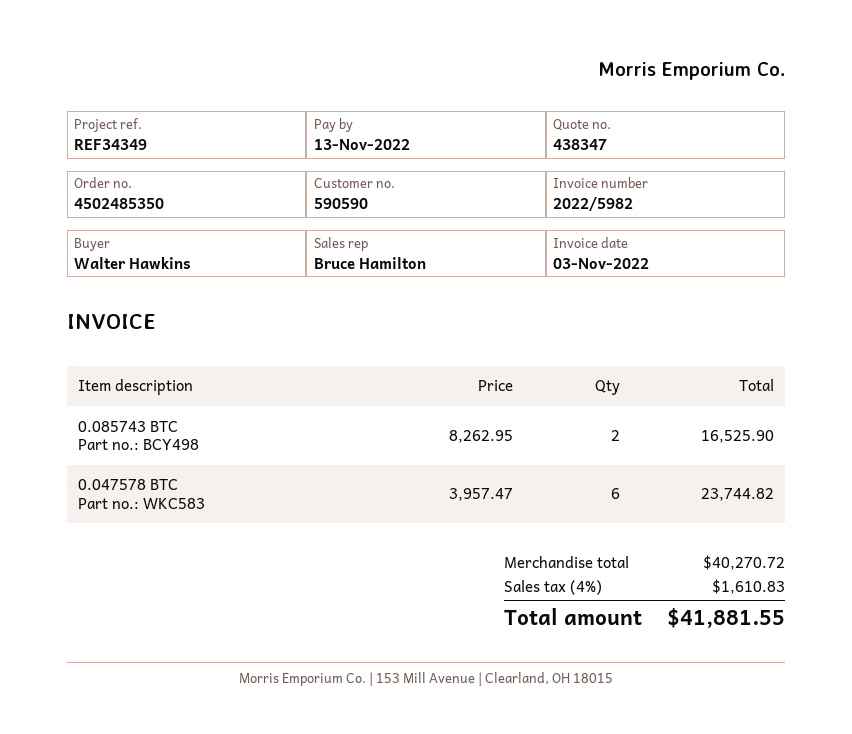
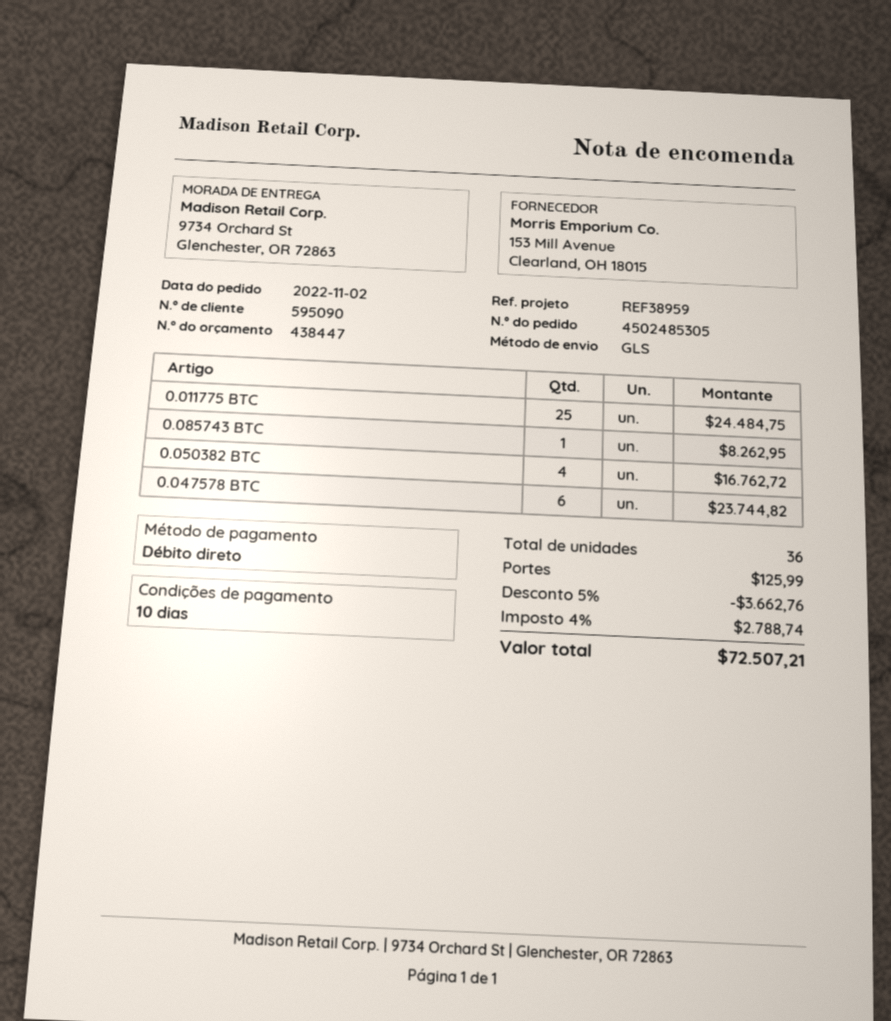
quote number: 438347 -> 438447
order number: 4502485350 -> 4502485305
customer number: 590590 -> 595090
reference: REF34349 -> REF38959
0.085743 BTC: 2 for 16525.90 -> 1 for 8262.95
0.011775 BTC: none -> 25 for 24484.75
0.050382 BTC: none -> 4 for 16762.72
discount: none -> 5% = 3662.76
shipping: none -> 125.99
tax: 4% = 1610.83 -> 4% = 2788.74
total: 41881.55 -> 72507.21

